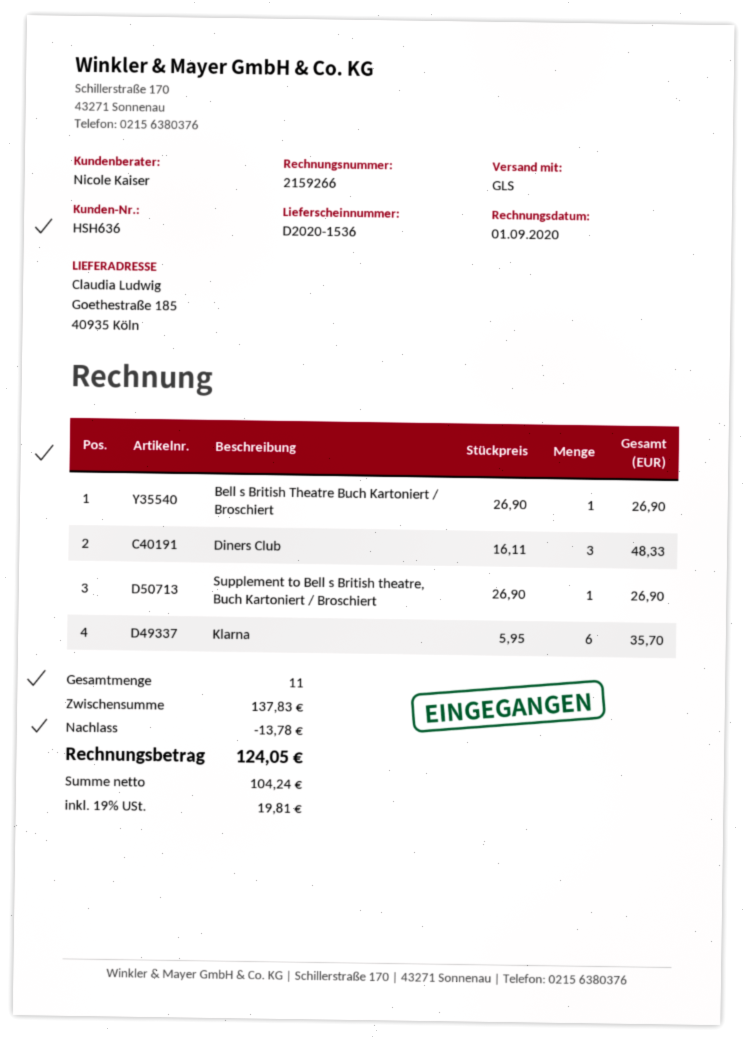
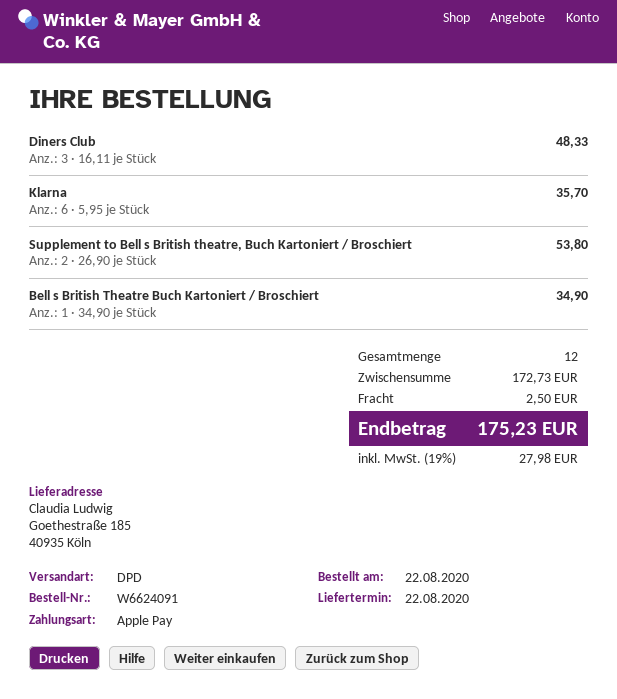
shipping method: GLS -> DPD
Bell s British Theatre Buch Kartoniert / Broschiert: 1 x 26.90 = 26.90 -> 1 x 34.90 = 34.90
Supplement to Bell s British theatre, Buch Kartoniert / Broschiert: 1 x 26.90 = 26.90 -> 2 x 26.90 = 53.80
total quantity: 11 -> 12
subtotal: 137.83 -> 172.73
discount: 13.78 -> none
shipping: none -> 2.50
tax: 19% = 19.81 -> 19% = 27.98
total: 124.05 -> 175.23

